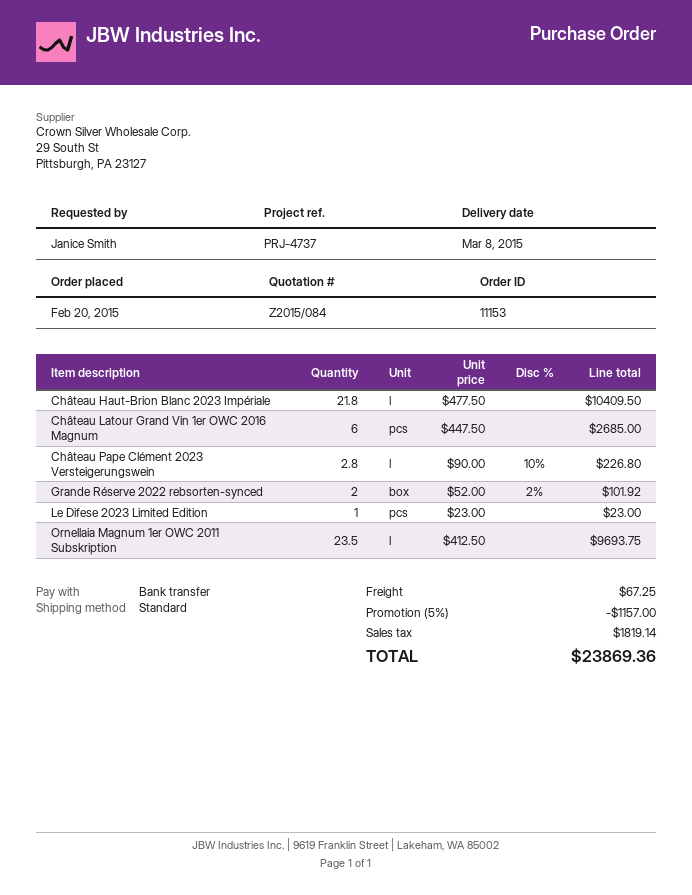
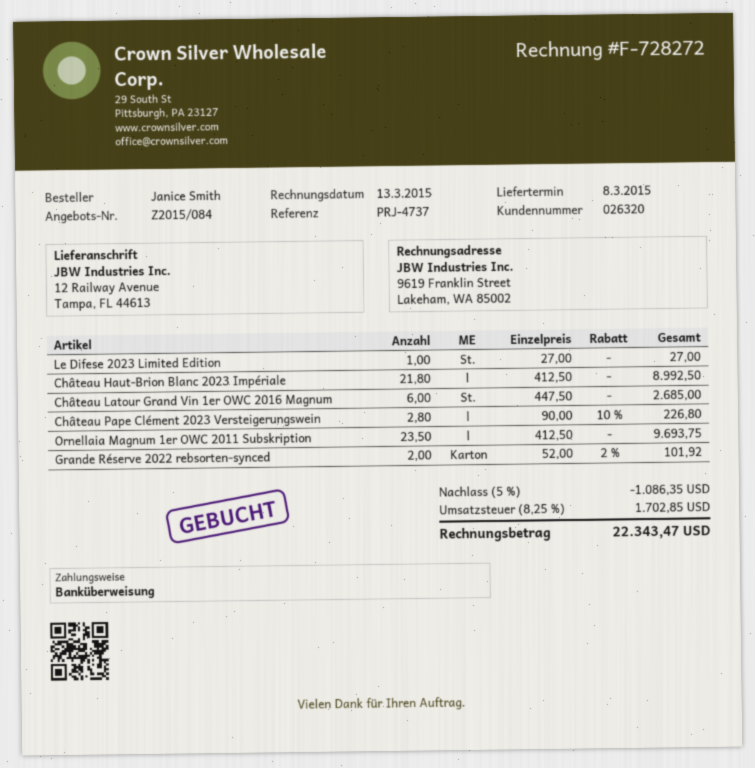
Château Haut-Brion Blanc 2023 Impériale: 21.8 x 477.50 = 10409.50 -> 21.8 x 412.50 = 8992.50
Le Difese 2023 Limited Edition: 1 x 23.00 = 23.00 -> 1 x 27.00 = 27.00
discount: 5% = 1157.00 -> 5% = 1086.35
shipping: 67.25 -> none
tax: 1819.14 -> 1702.85
total: 23869.36 -> 22343.47

